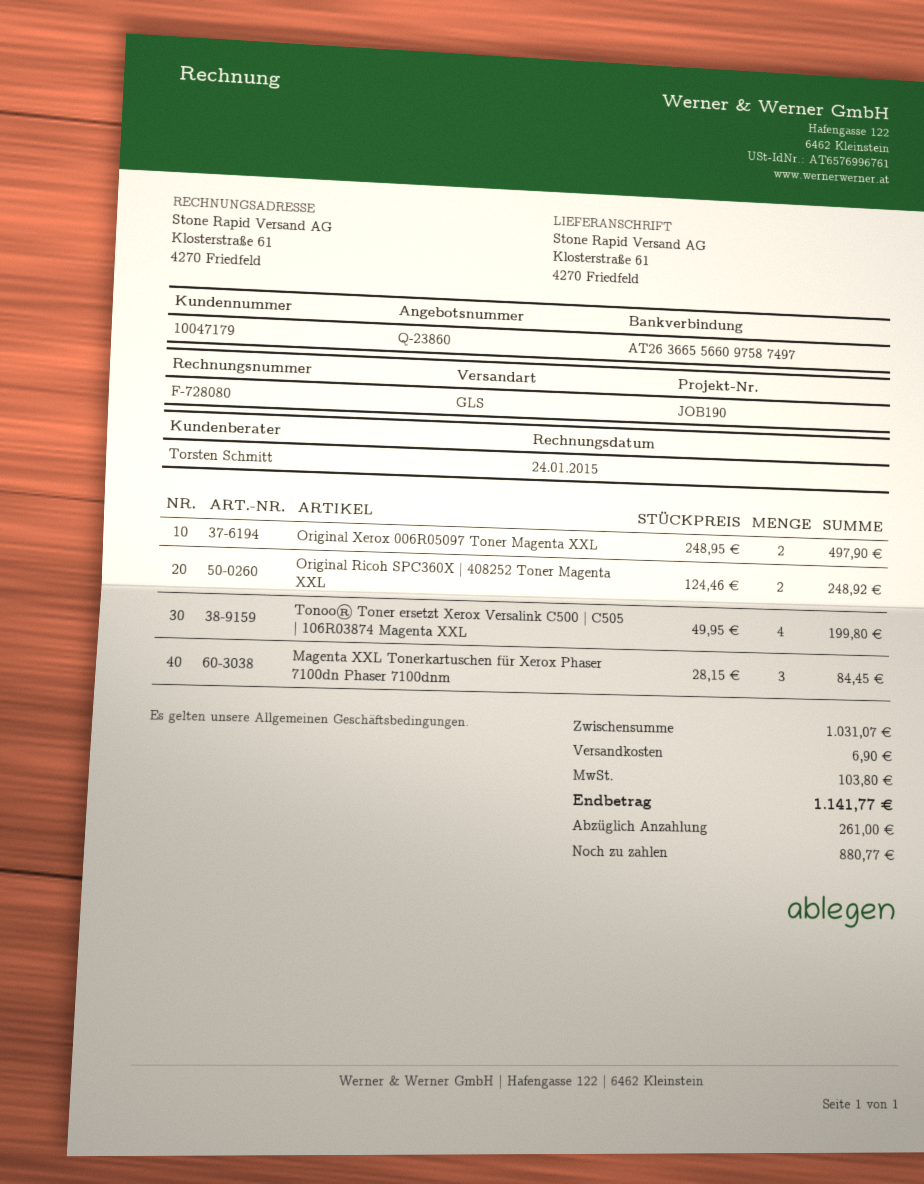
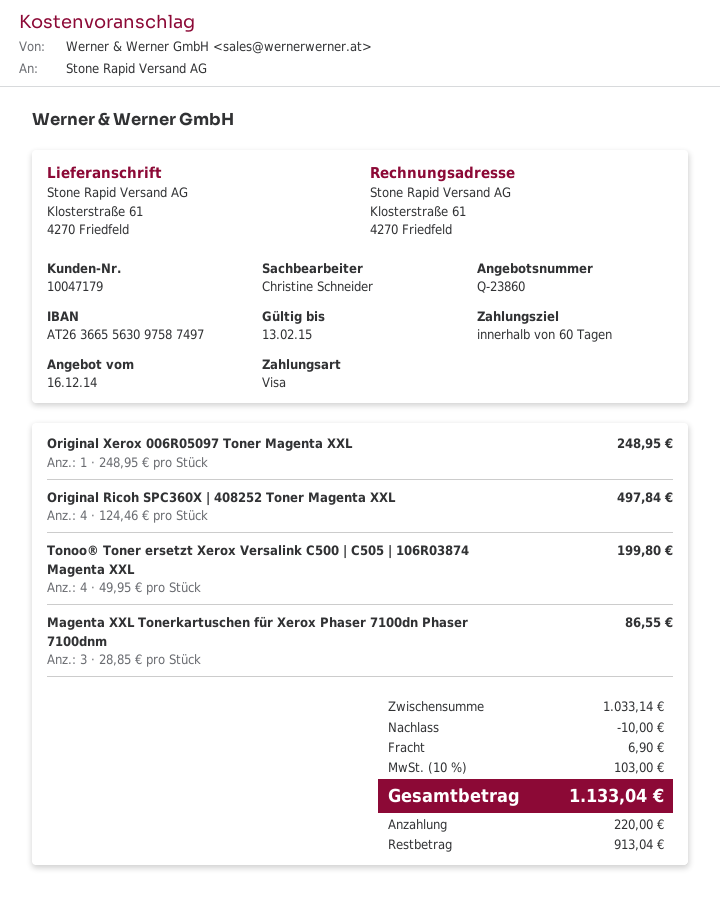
sales rep: Torsten Schmitt -> Christine Schneider
bank account: AT263665566097587497 -> AT263665563097587497
Original Xerox 006R05097 Toner Magenta XXL: 2 x 248.95 = 497.90 -> 1 x 248.95 = 248.95
Original Ricoh SPC360X | 408252 Toner Magenta XXL: 2 x 124.46 = 248.92 -> 4 x 124.46 = 497.84
Magenta XXL Tonerkartuschen für Xerox Phaser 7100dn Phaser 7100dnm: 3 x 28.15 = 84.45 -> 3 x 28.85 = 86.55
subtotal: 1031.07 -> 1033.14
discount: none -> 10.00
tax: 103.80 -> 103.00
total: 1141.77 -> 1133.04
deposit: 261.00 -> 220.00
balance: 880.77 -> 913.04

